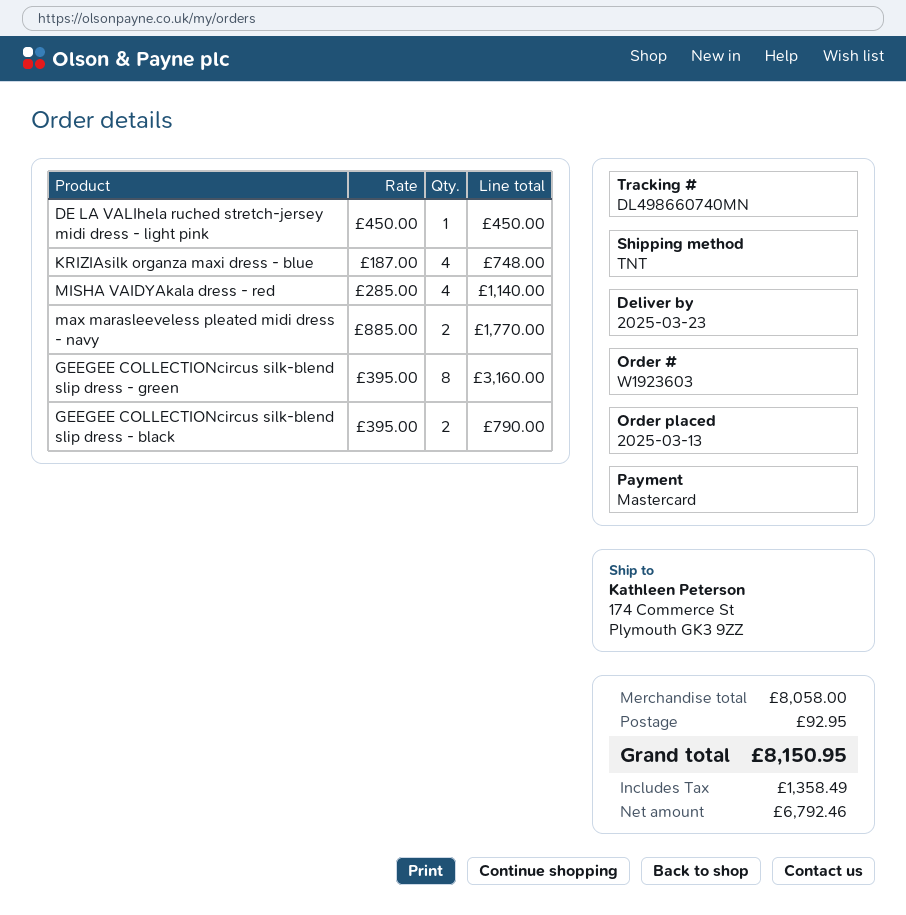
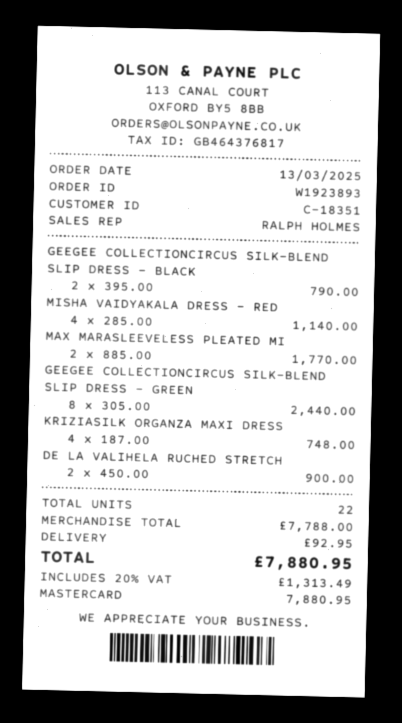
order number: W1923603 -> W1923893
DE LA VALIhela ruched stretch-jersey midi dress - light pink: 1 x 450.00 = 450.00 -> 2 x 450.00 = 900.00
GEEGEE COLLECTIONcircus silk-blend slip dress - green: 8 x 395.00 = 3160.00 -> 8 x 305.00 = 2440.00
subtotal: 8058.00 -> 7788.00
tax: 1358.49 -> 1313.49
total: 8150.95 -> 7880.95

